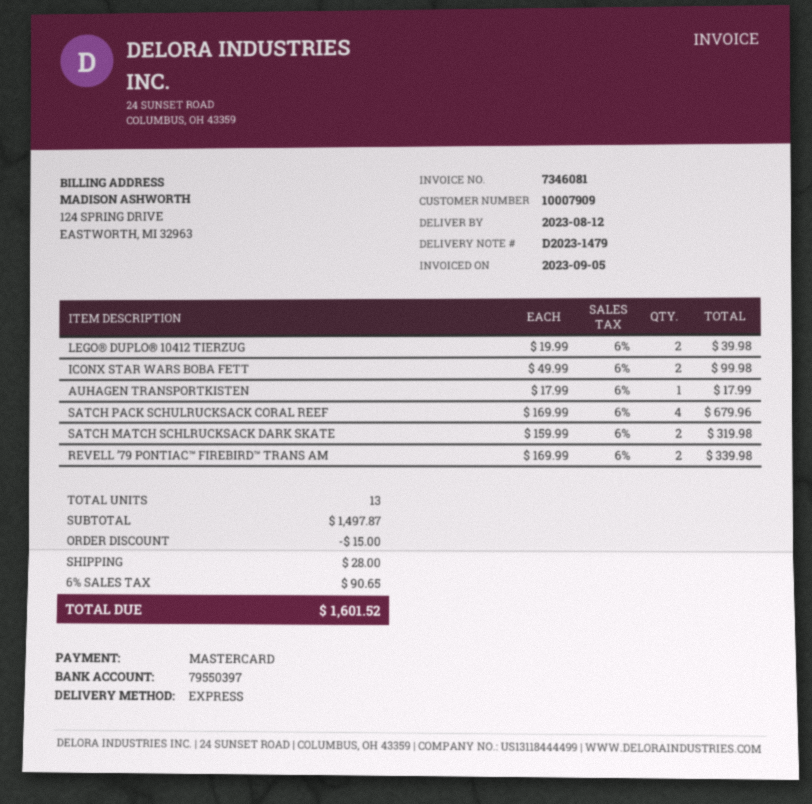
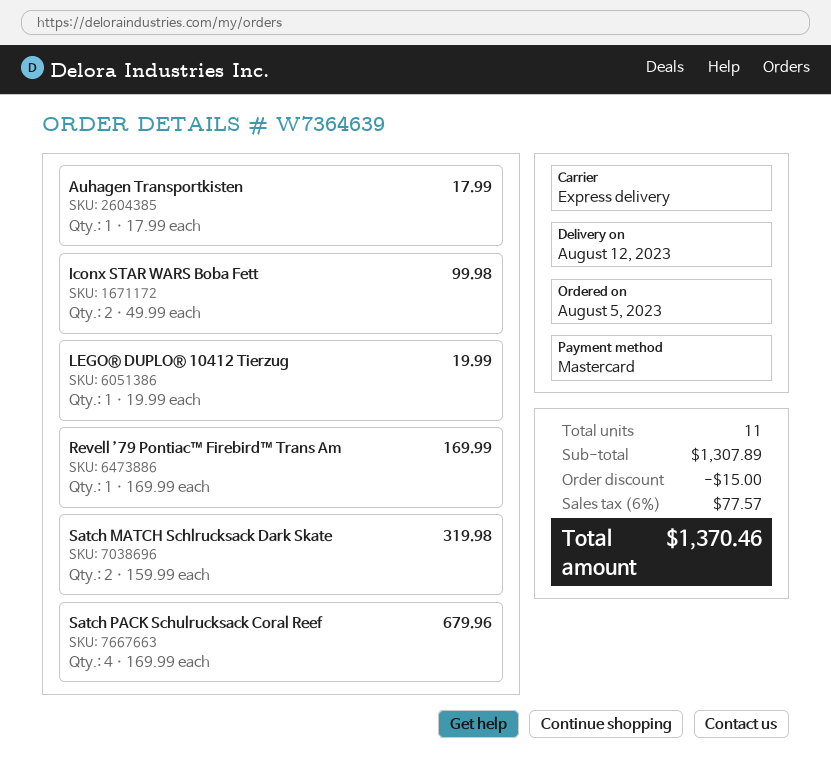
LEGO® DUPLO® 10412 TIERZUG: 2 x 19.99 = 39.98 -> 1 x 19.99 = 19.99
REVELL ’79 PONTIAC™ FIREBIRD™ TRANS AM: 2 x 169.99 = 339.98 -> 1 x 169.99 = 169.99
total quantity: 13 -> 11
subtotal: 1497.87 -> 1307.89
shipping: 28.00 -> none
tax: 6% = 90.65 -> 6% = 77.57
total: 1601.52 -> 1370.46

